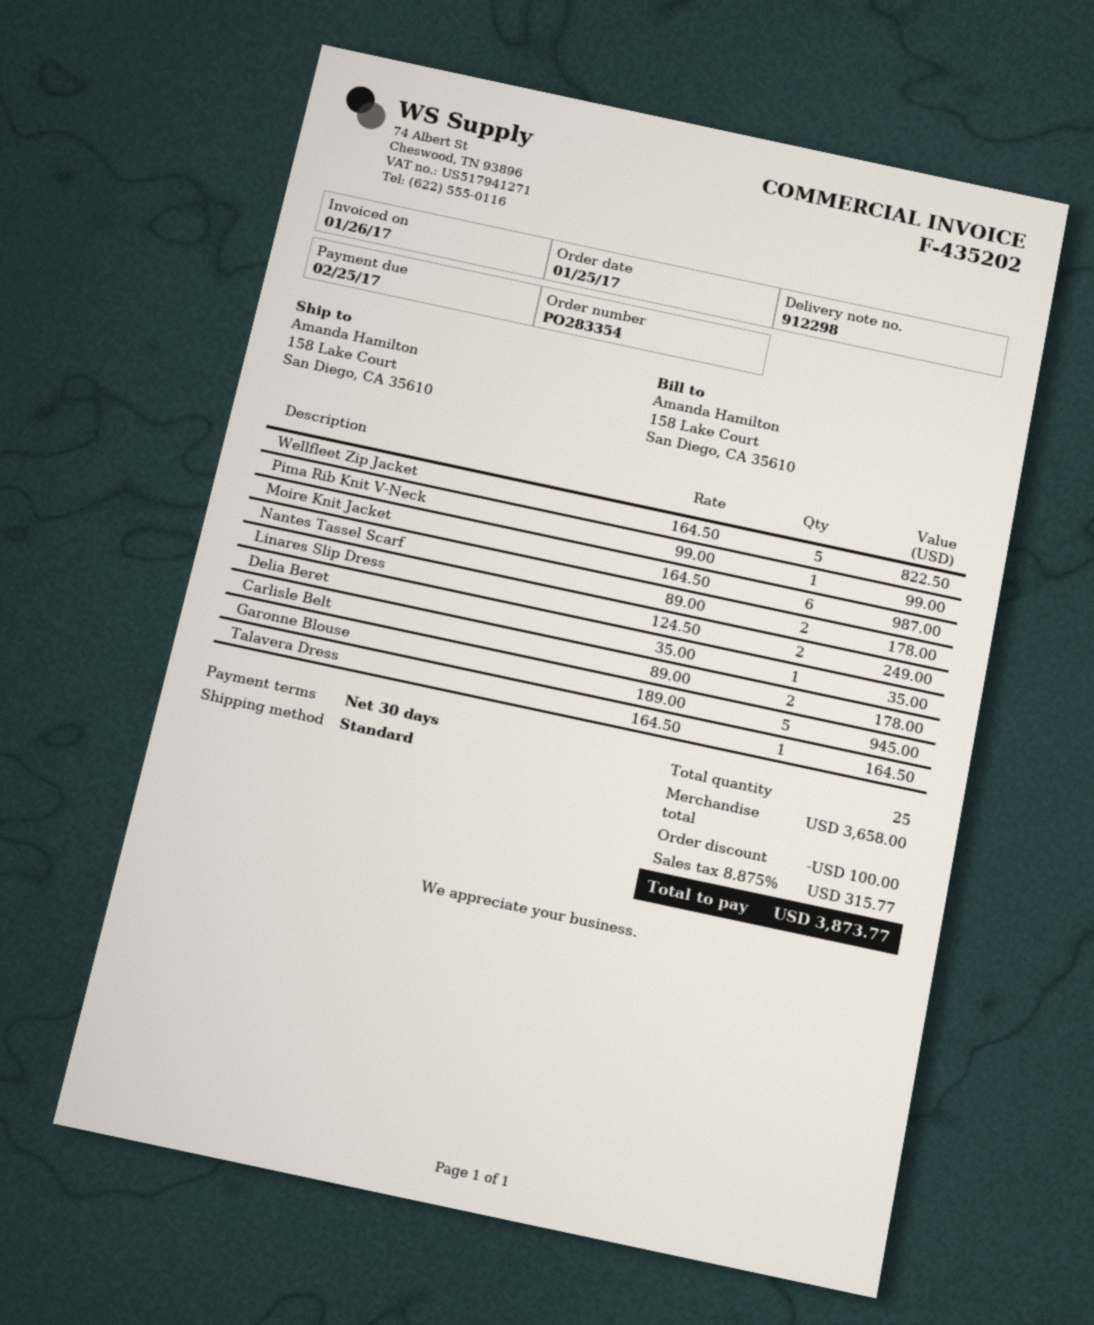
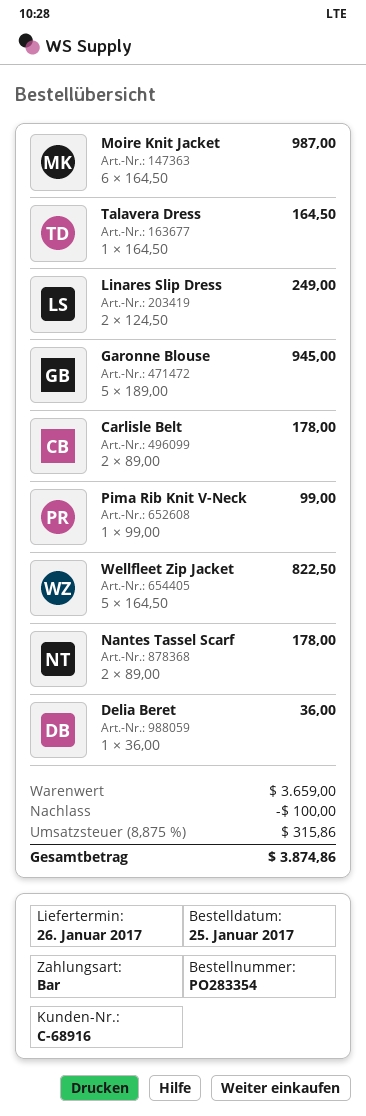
Delia Beret: 1 x 35.00 = 35.00 -> 1 x 36.00 = 36.00
subtotal: 3658.00 -> 3659.00
tax: 8.875% = 315.77 -> 8.875% = 315.86
total: 3873.77 -> 3874.86

